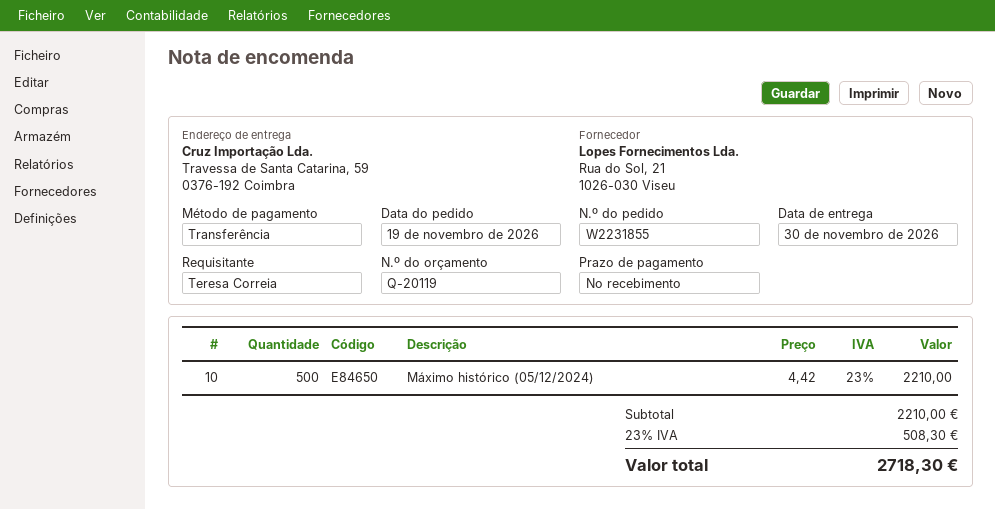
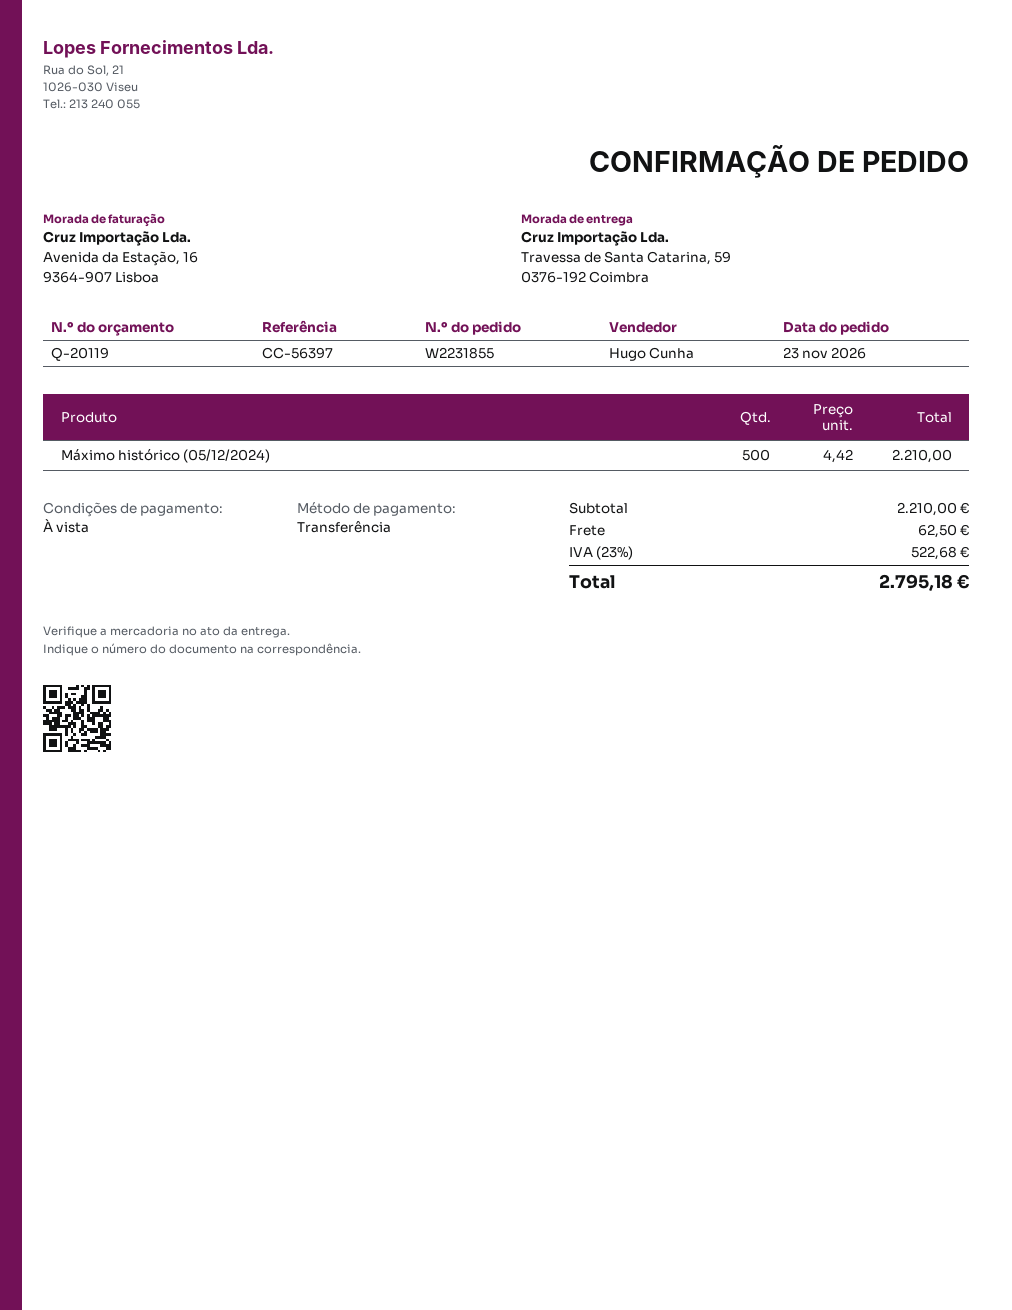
order date: 2026-11-19 -> 2026-11-23
shipping: none -> 62.50
tax: 23% = 508.30 -> 23% = 522.68
total: 2718.30 -> 2795.18

